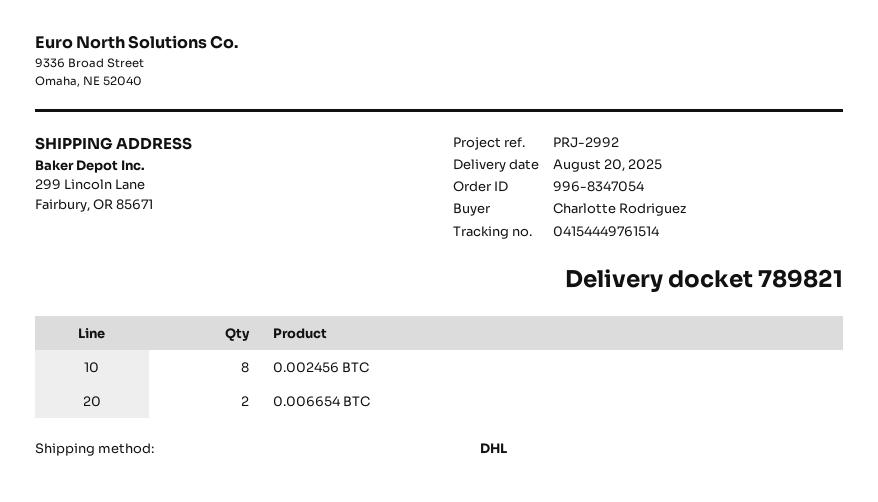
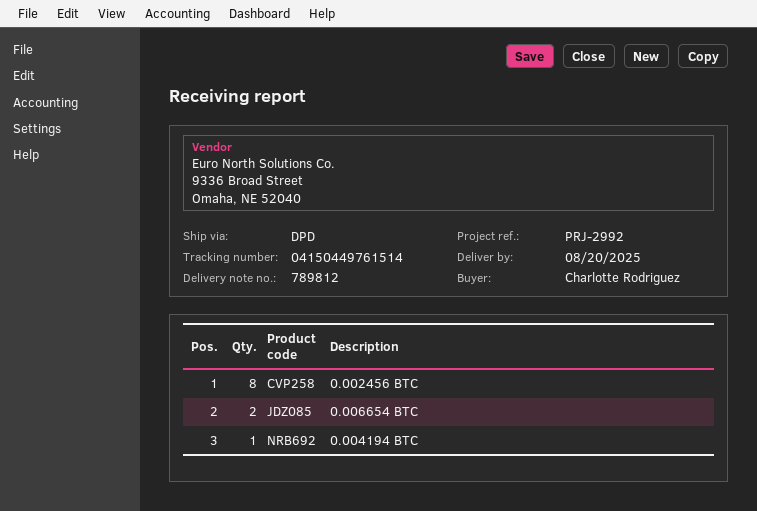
delivery note number: 789821 -> 789812
shipping method: DHL -> DPD
tracking number: 04154449761514 -> 04150449761514
0.004194 BTC: none -> 1

